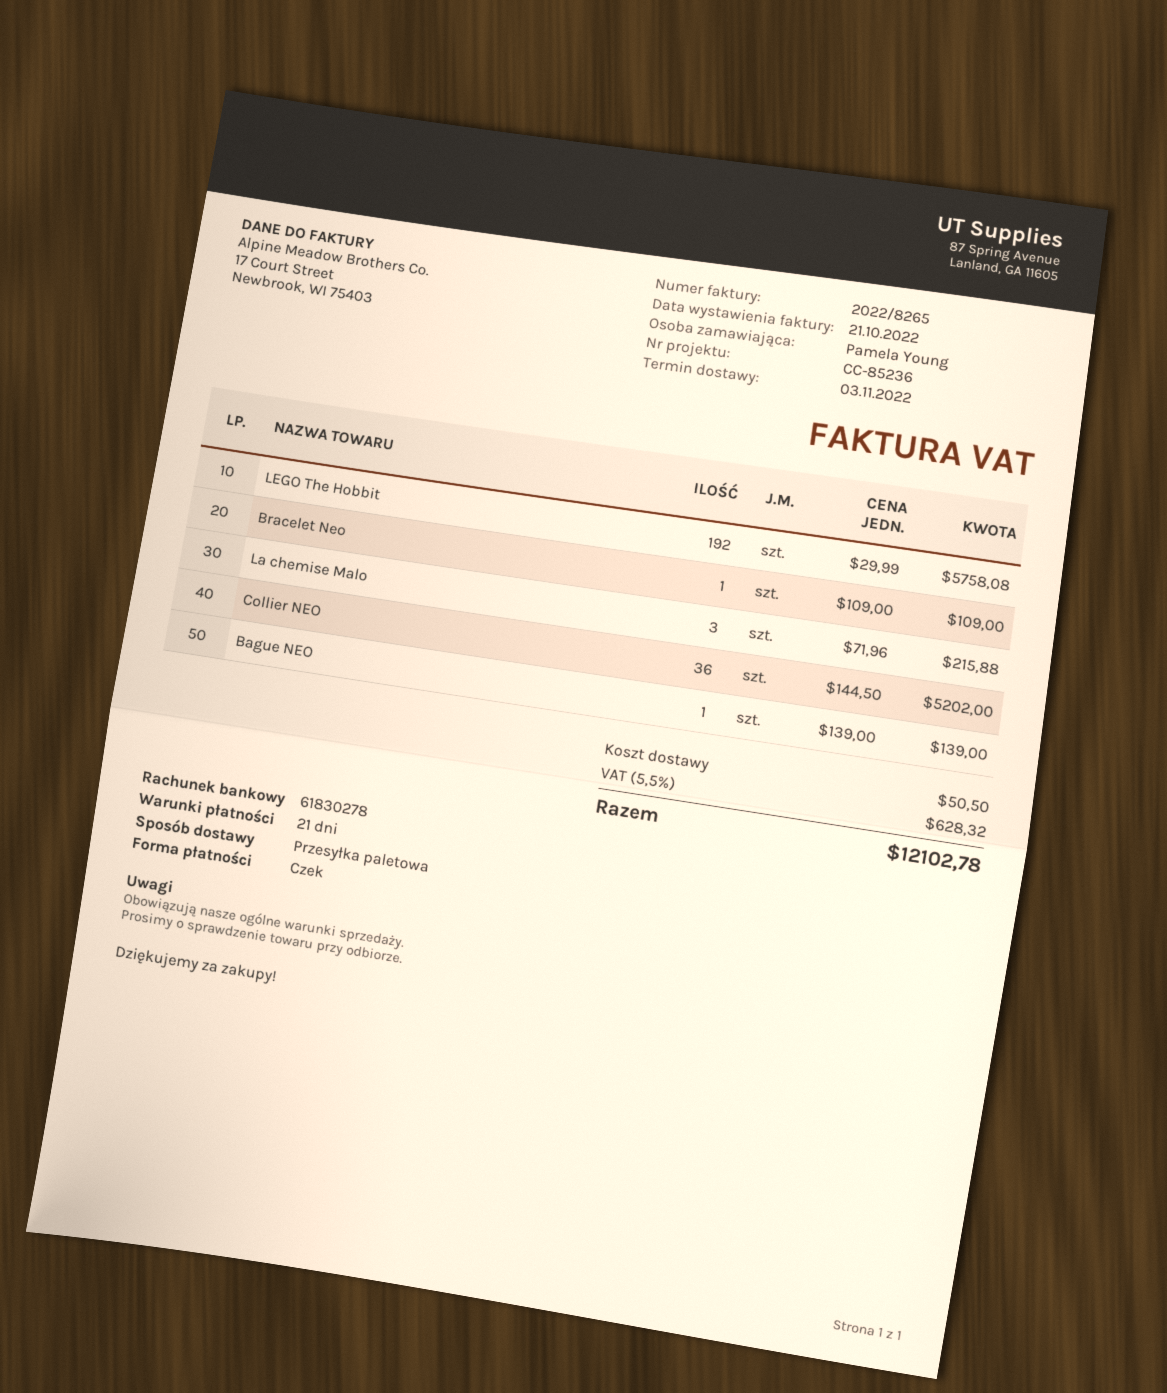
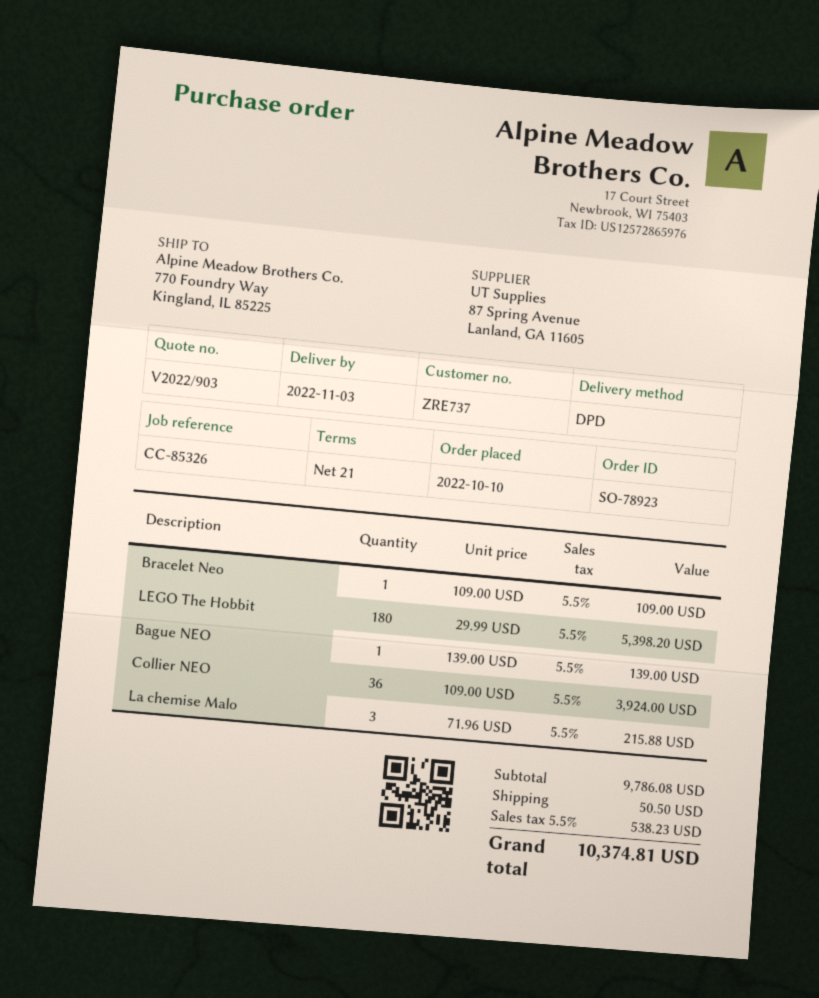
reference: CC-85236 -> CC-85326
shipping method: pallet freight -> DPD
LEGO The Hobbit: 192 x 29.99 = 5758.08 -> 180 x 29.99 = 5398.20
Collier NEO: 36 x 144.50 = 5202.00 -> 36 x 109.00 = 3924.00
tax: 5.5% = 628.32 -> 5.5% = 538.23
total: 12102.78 -> 10374.81

